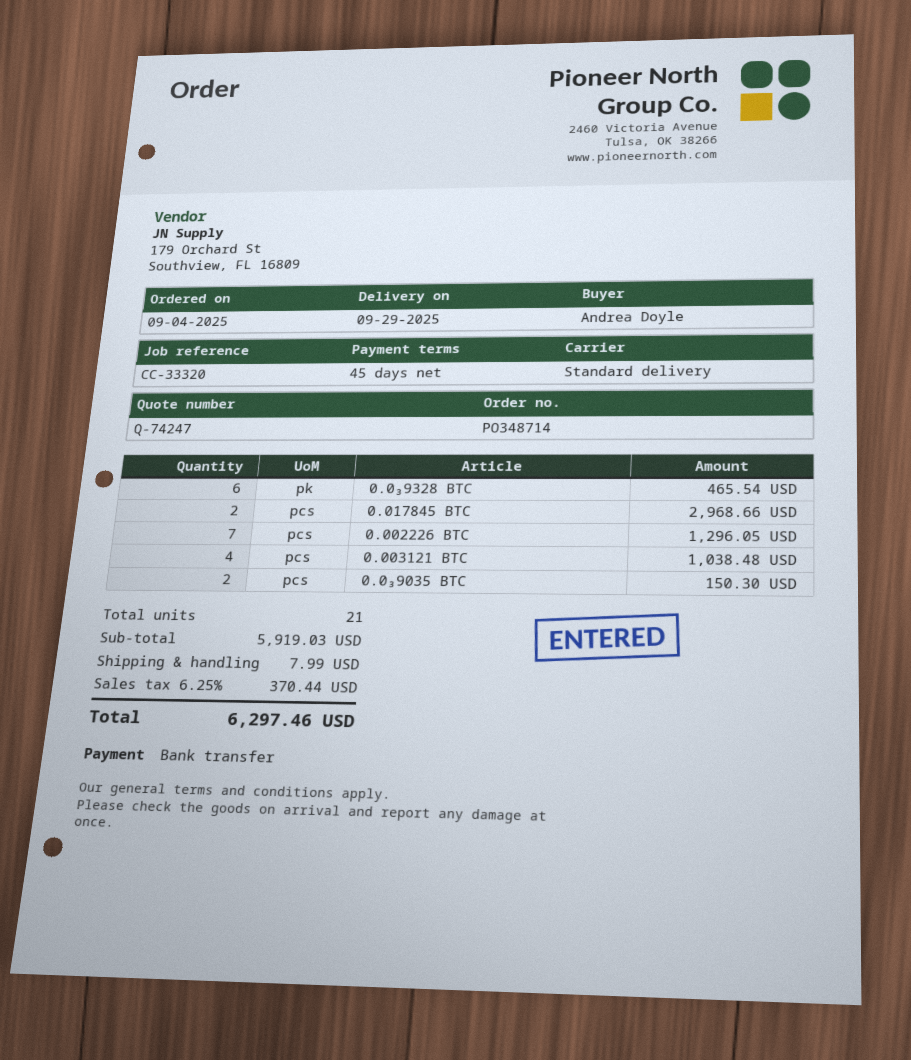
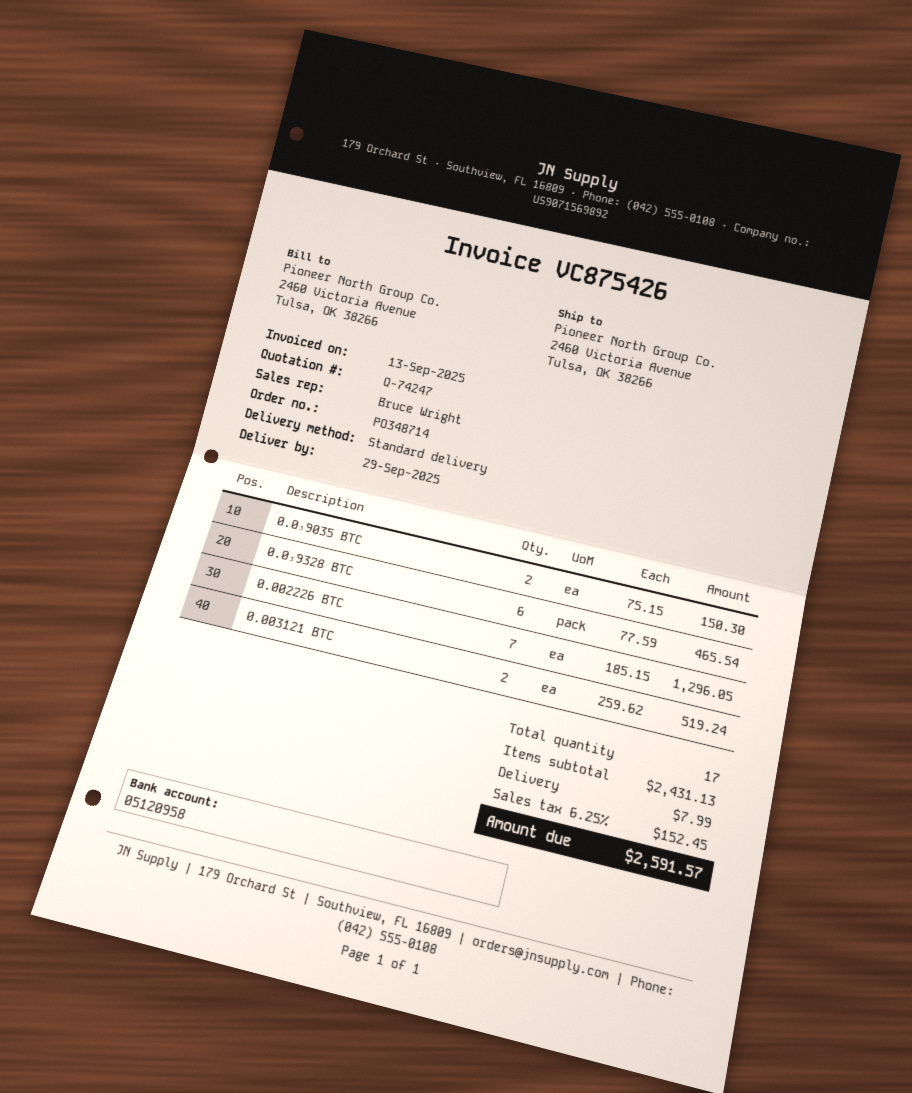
0.017845 BTC: 2 for 2968.66 -> none
0.003121 BTC: 4 for 1038.48 -> 2 for 519.24
total quantity: 21 -> 17
subtotal: 5919.03 -> 2431.13
tax: 6.25% = 370.44 -> 6.25% = 152.45
total: 6297.46 -> 2591.57

